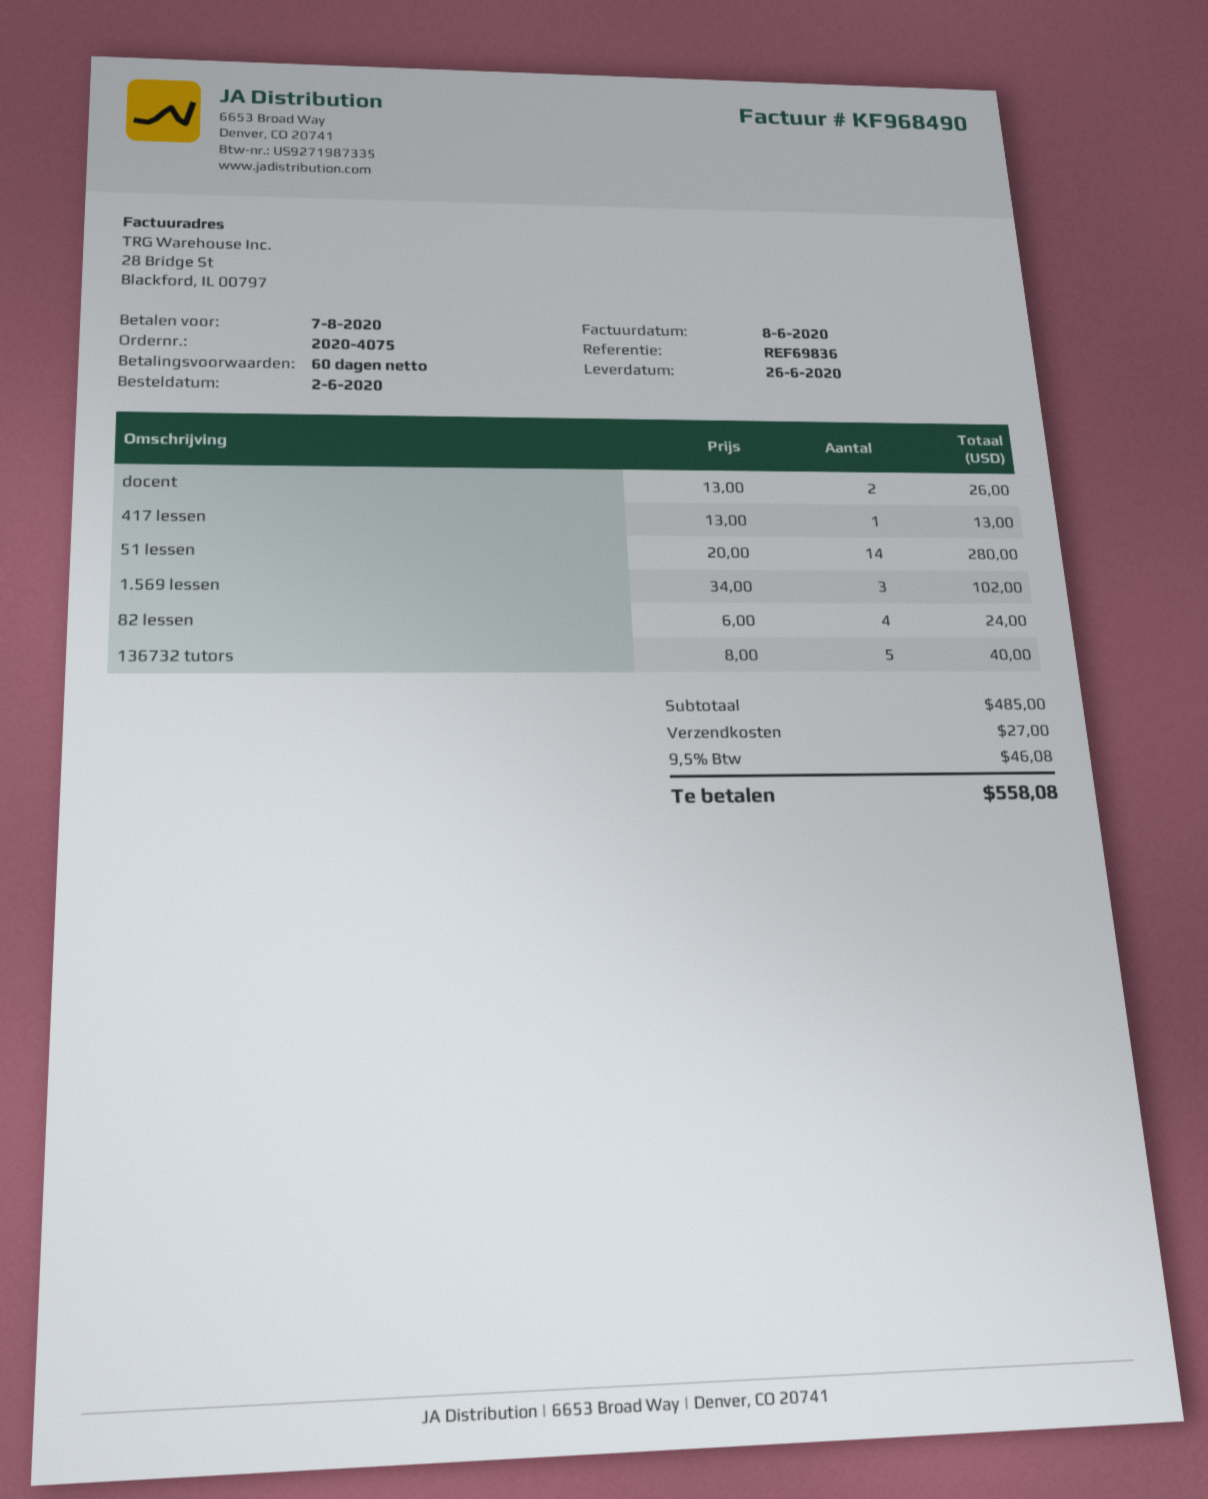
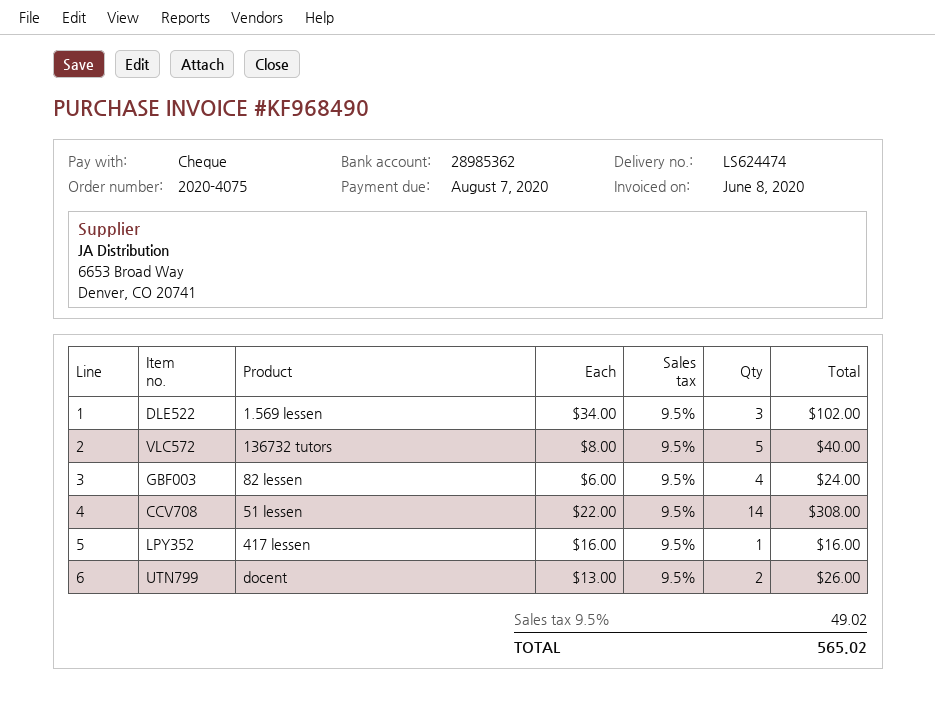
417 lessen: 1 x 13.00 = 13.00 -> 1 x 16.00 = 16.00
51 lessen: 14 x 20.00 = 280.00 -> 14 x 22.00 = 308.00
shipping: 27.00 -> none
tax: 9.5% = 46.08 -> 9.5% = 49.02
total: 558.08 -> 565.02

